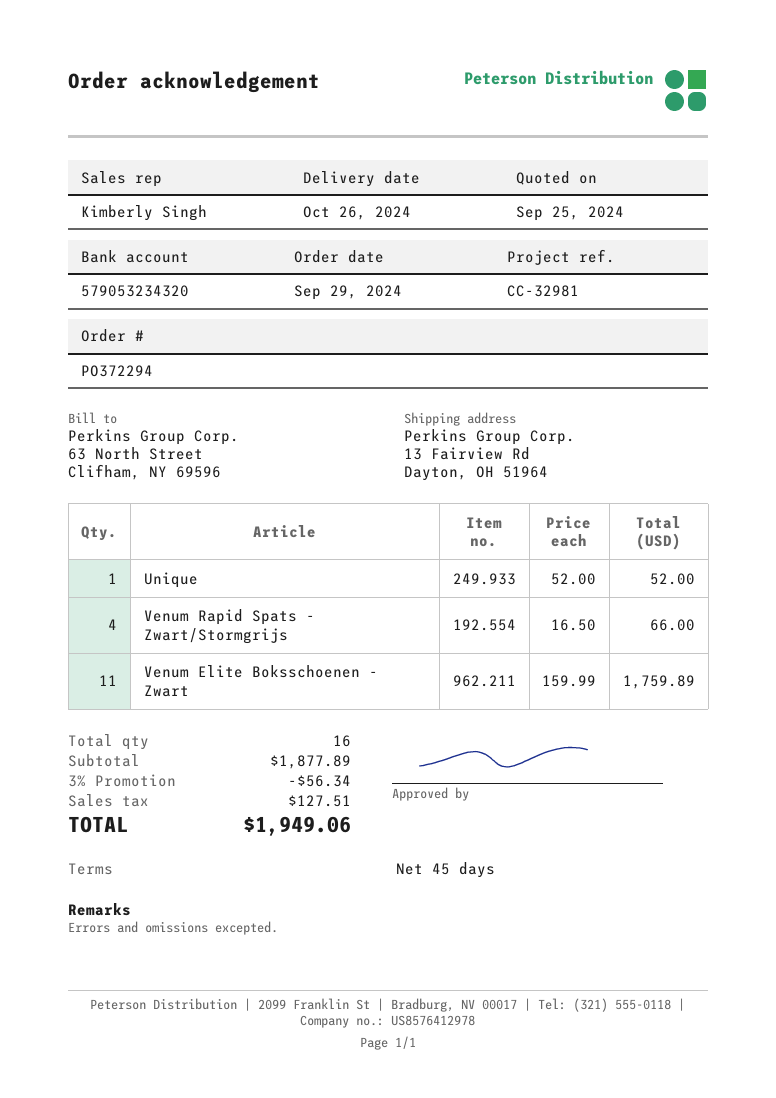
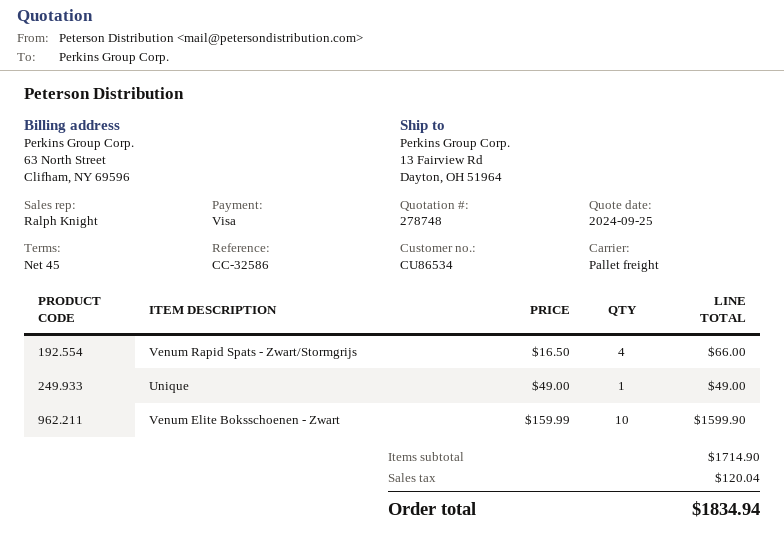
reference: CC-32981 -> CC-32586
sales rep: Kimberly Singh -> Ralph Knight
Unique: 1 x 52.00 = 52.00 -> 1 x 49.00 = 49.00
Venum Elite Boksschoenen - Zwart: 11 x 159.99 = 1759.89 -> 10 x 159.99 = 1599.90
subtotal: 1877.89 -> 1714.90
discount: 3% = 56.34 -> none
tax: 127.51 -> 120.04
total: 1949.06 -> 1834.94

